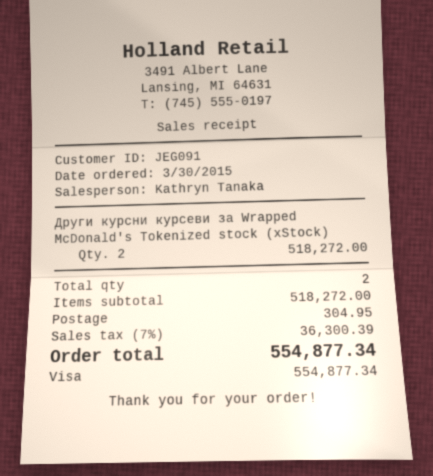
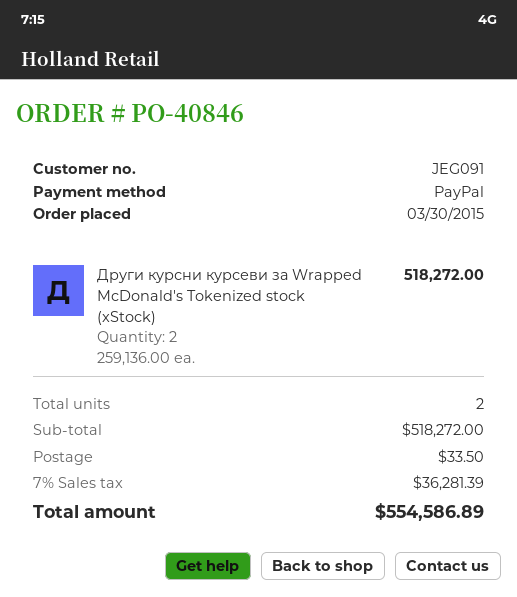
payment method: Visa -> PayPal
shipping: 304.95 -> 33.50
tax: 7% = 36300.39 -> 7% = 36281.39
total: 554877.34 -> 554586.89

